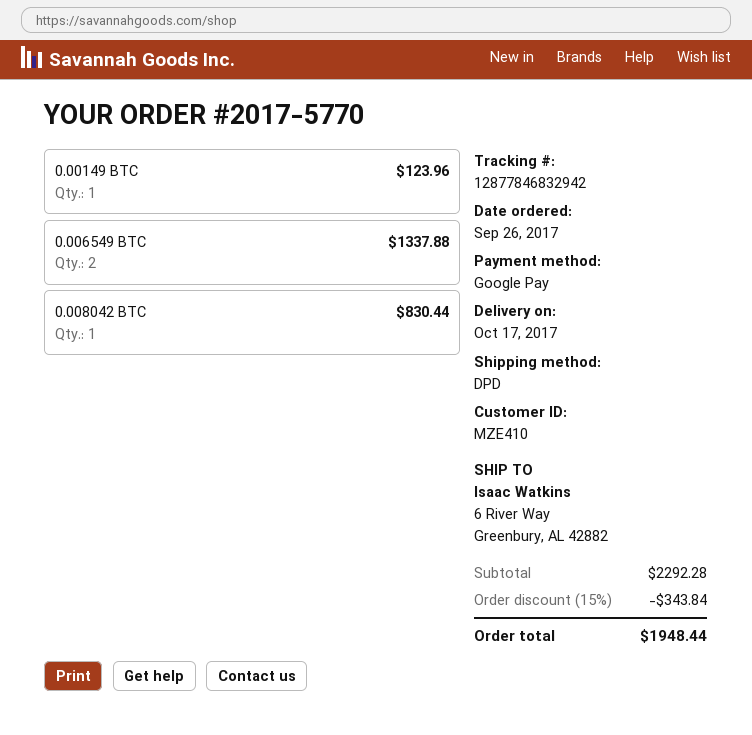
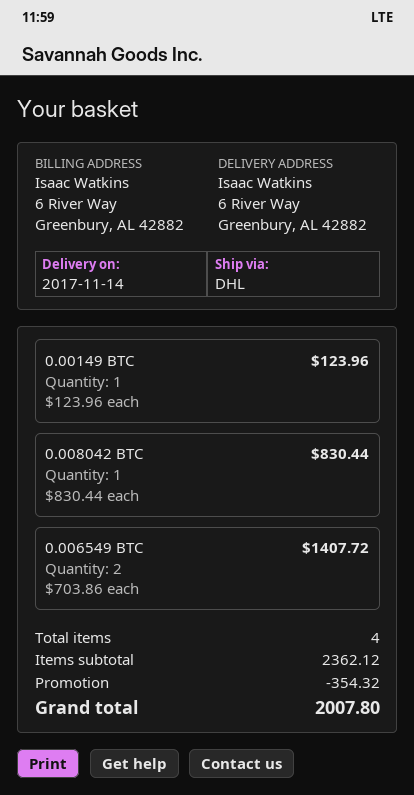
delivery date: 2017-10-17 -> 2017-11-14
shipping method: DPD -> DHL
0.006549 BTC: 2 for 1337.88 -> 2 for 1407.72
subtotal: 2292.28 -> 2362.12
discount: 343.84 -> 354.32
total: 1948.44 -> 2007.80

